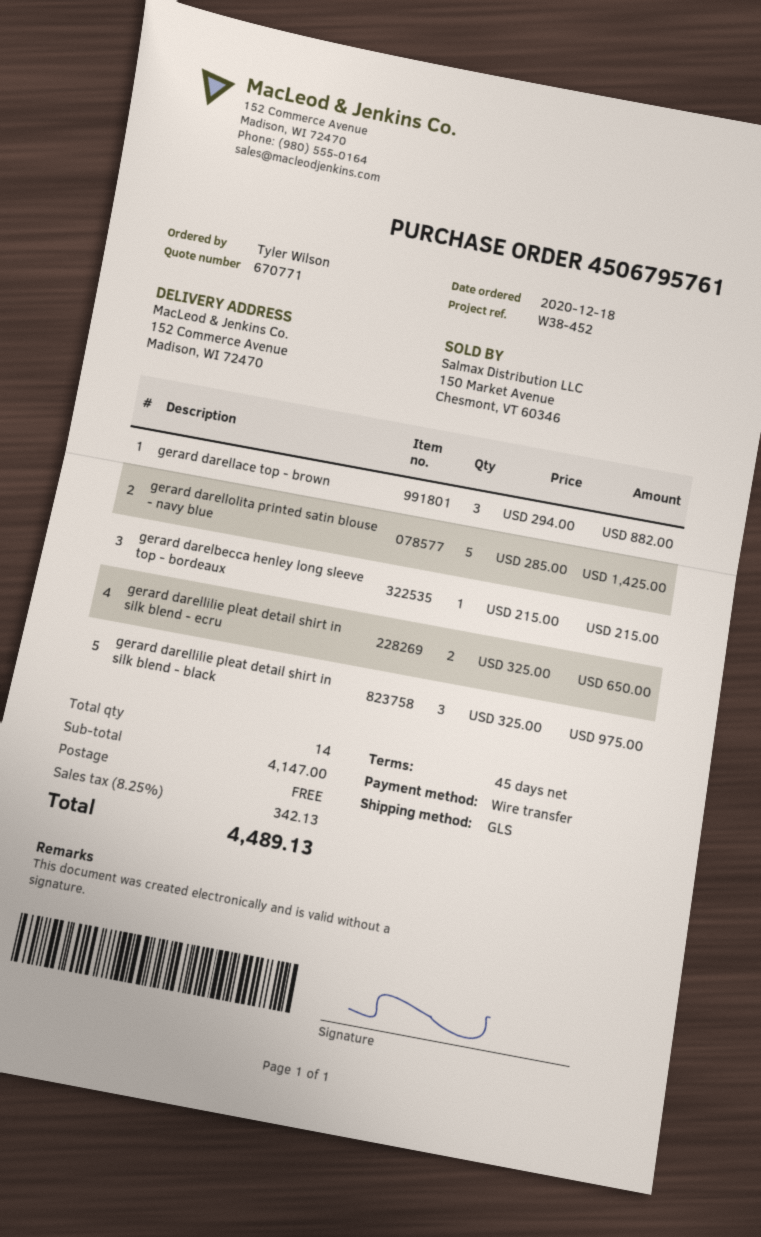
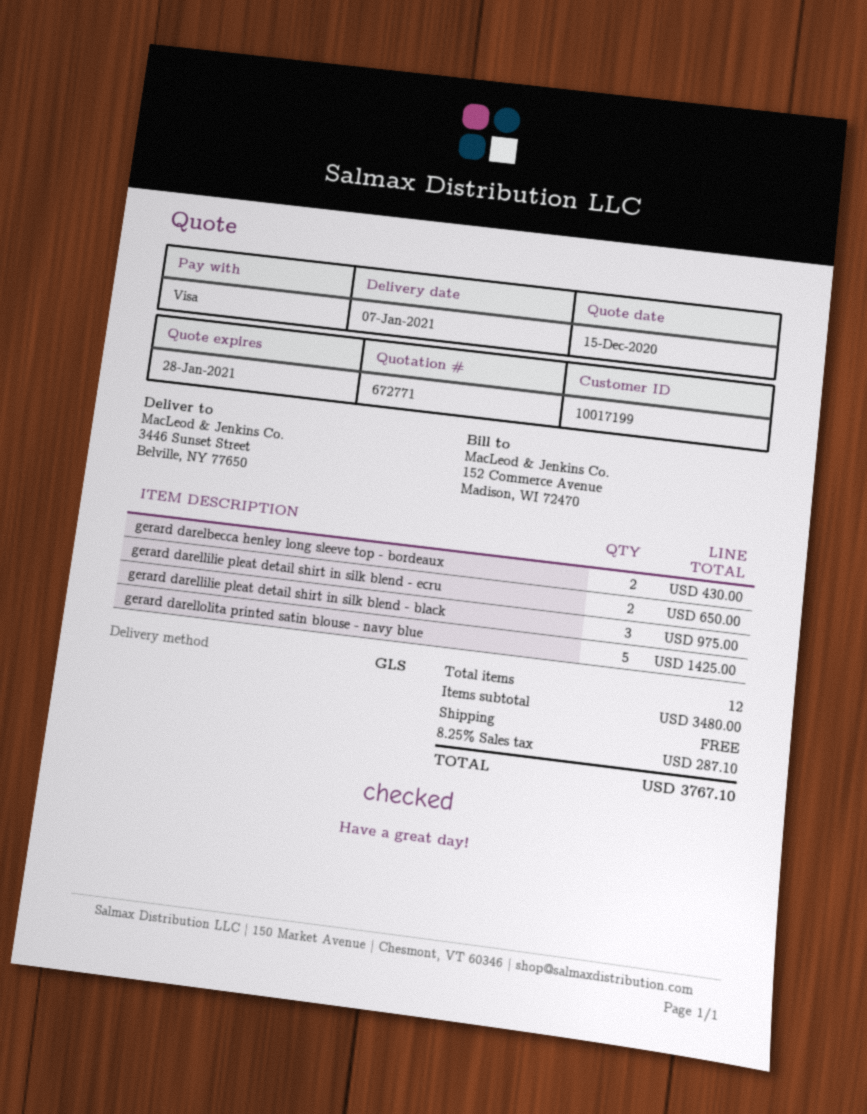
quote number: 670771 -> 672771
payment method: bank transfer -> Visa
ship to: 152 Commerce Avenue, Madison, WI 72470 -> 3446 Sunset Street, Belville, NY 77650
gerard darellace top - brown: 3 for 882.00 -> none
gerard darelbecca henley long sleeve top - bordeaux: 1 for 215.00 -> 2 for 430.00
total quantity: 14 -> 12
subtotal: 4147.00 -> 3480.00
tax: 8.25% = 342.13 -> 8.25% = 287.10
total: 4489.13 -> 3767.10

